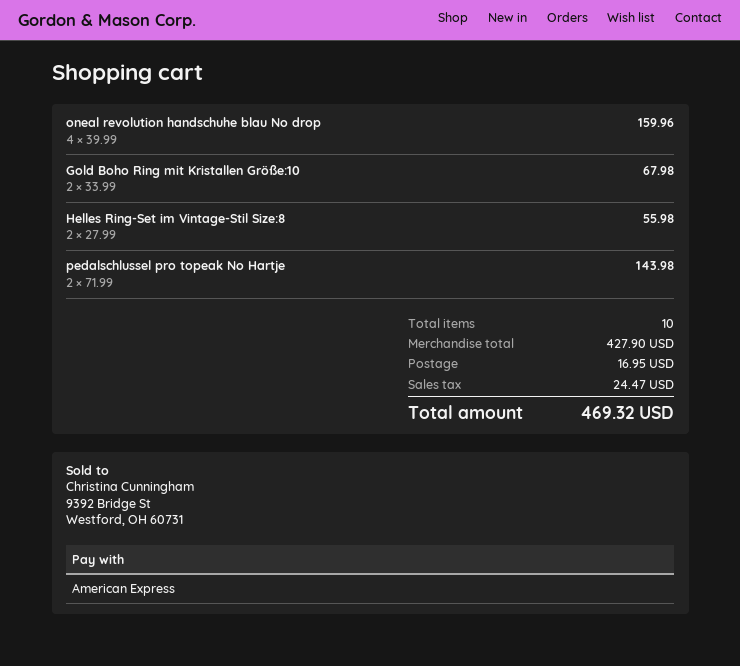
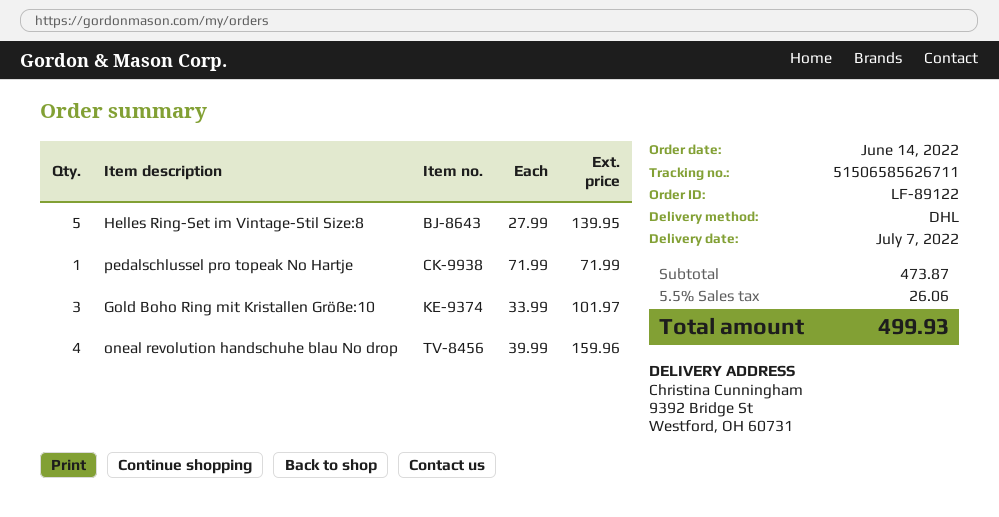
Gold Boho Ring mit Kristallen Größe:10: 2 x 33.99 = 67.98 -> 3 x 33.99 = 101.97
Helles Ring-Set im Vintage-Stil Size:8: 2 x 27.99 = 55.98 -> 5 x 27.99 = 139.95
pedalschlussel pro topeak No Hartje: 2 x 71.99 = 143.98 -> 1 x 71.99 = 71.99
subtotal: 427.90 -> 473.87
shipping: 16.95 -> none
tax: 24.47 -> 26.06
total: 469.32 -> 499.93

